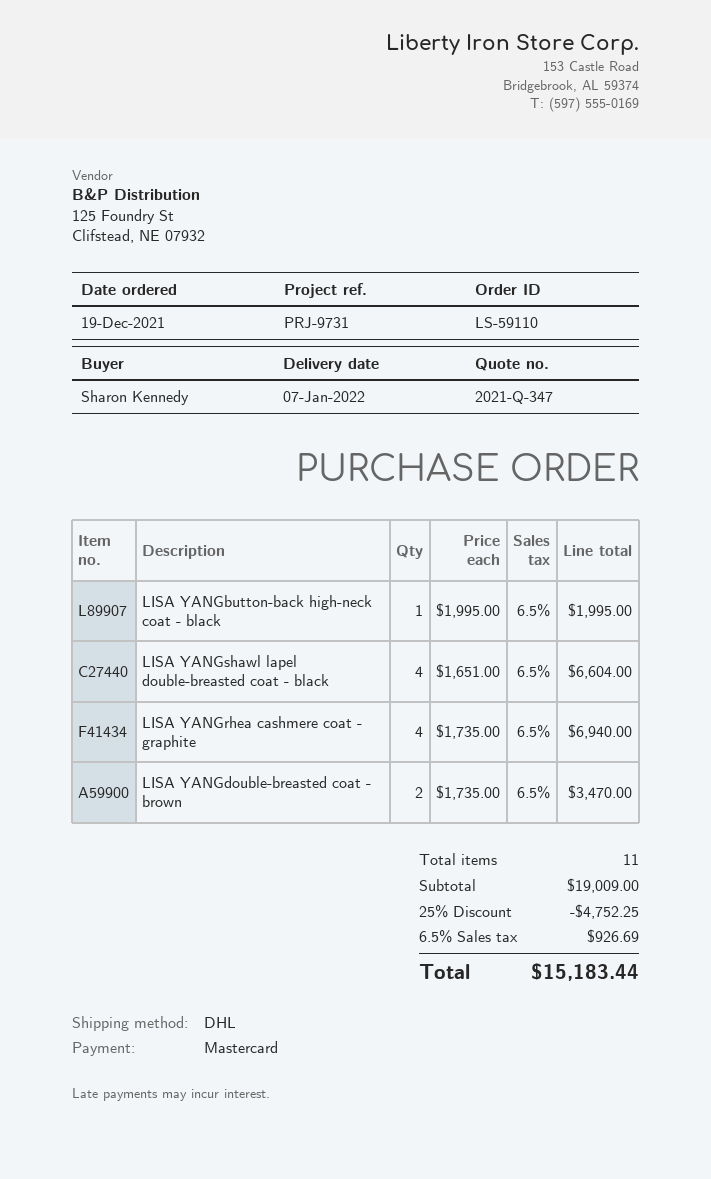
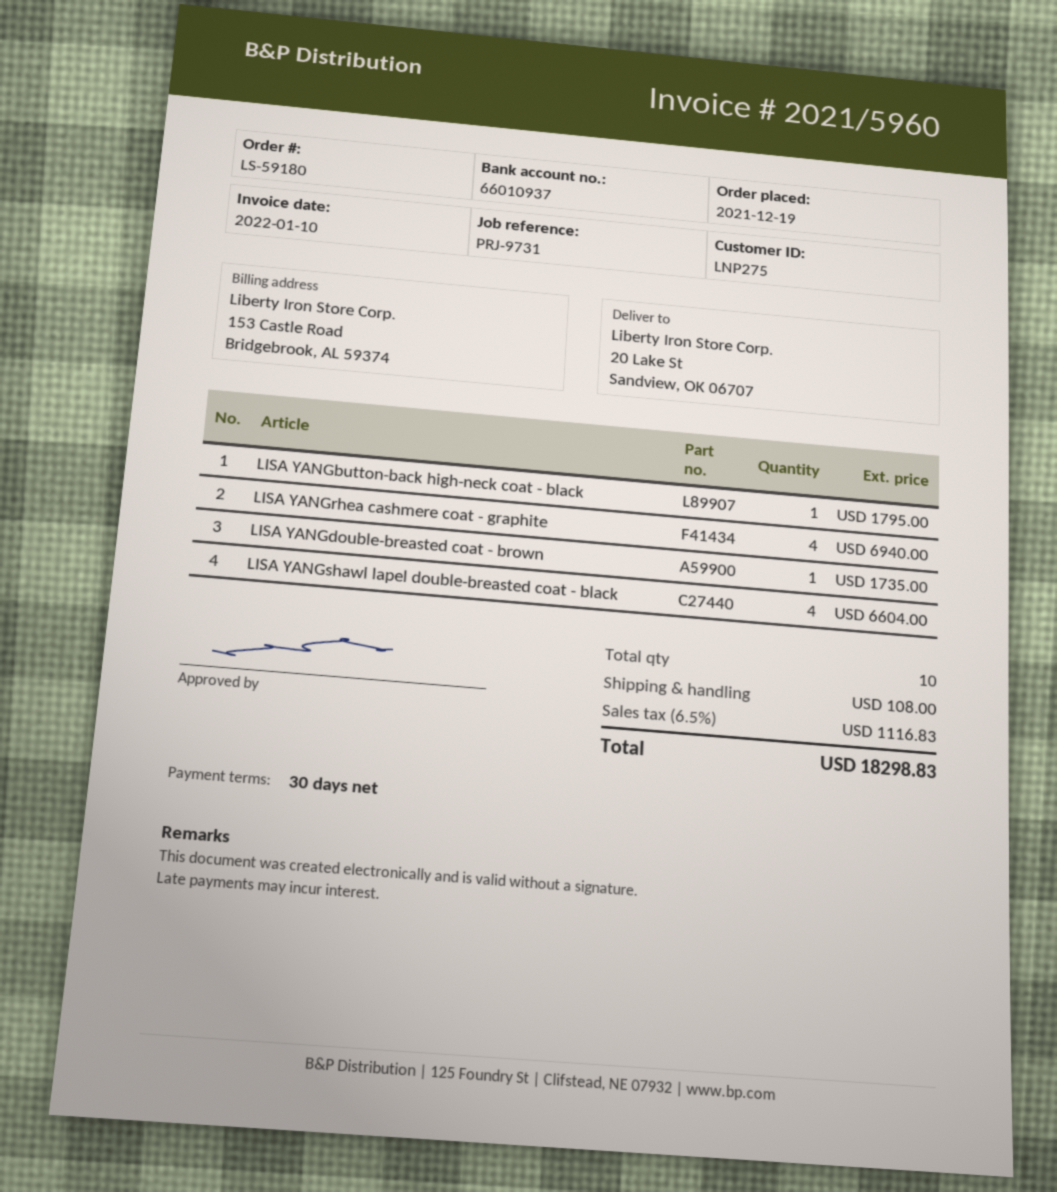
order number: LS-59110 -> LS-59180
LISA YANGbutton-back high-neck coat - black: 1 for 1995.00 -> 1 for 1795.00
LISA YANGdouble-breasted coat - brown: 2 for 3470.00 -> 1 for 1735.00
total quantity: 11 -> 10
discount: 25% = 4752.25 -> none
shipping: none -> 108.00
tax: 6.5% = 926.69 -> 6.5% = 1116.83
total: 15183.44 -> 18298.83

